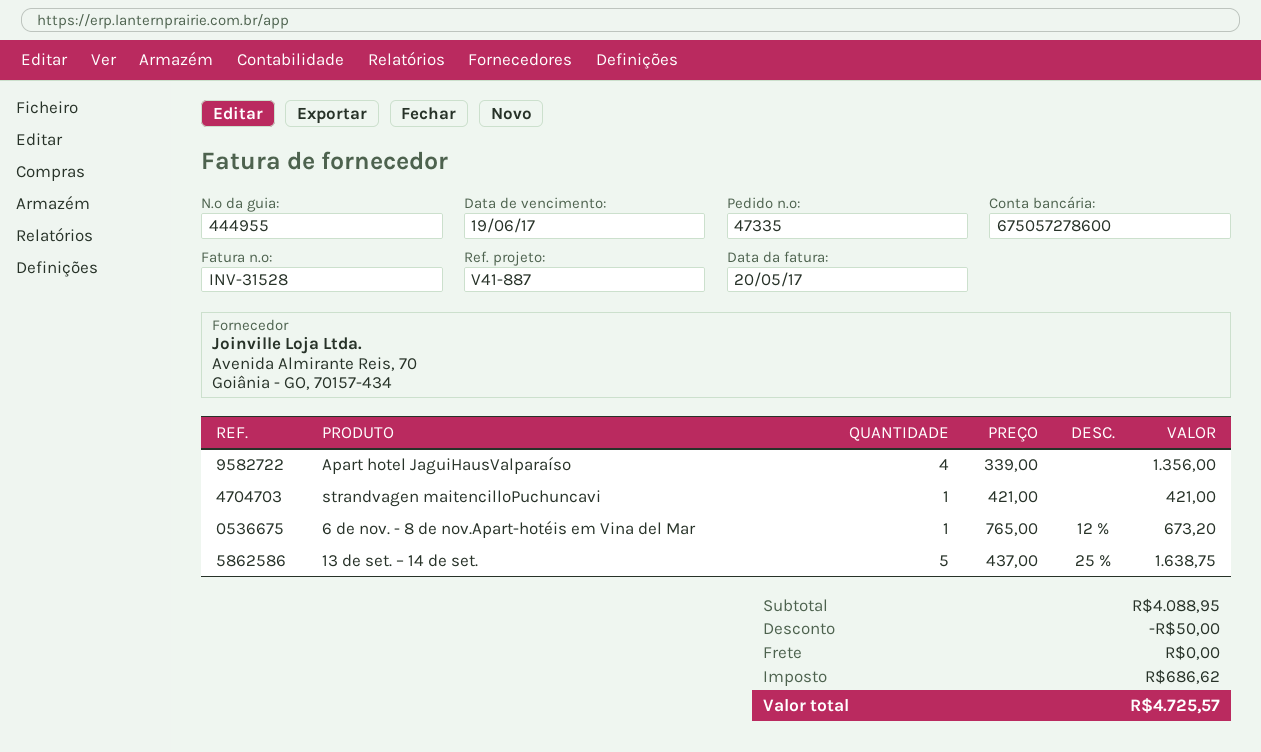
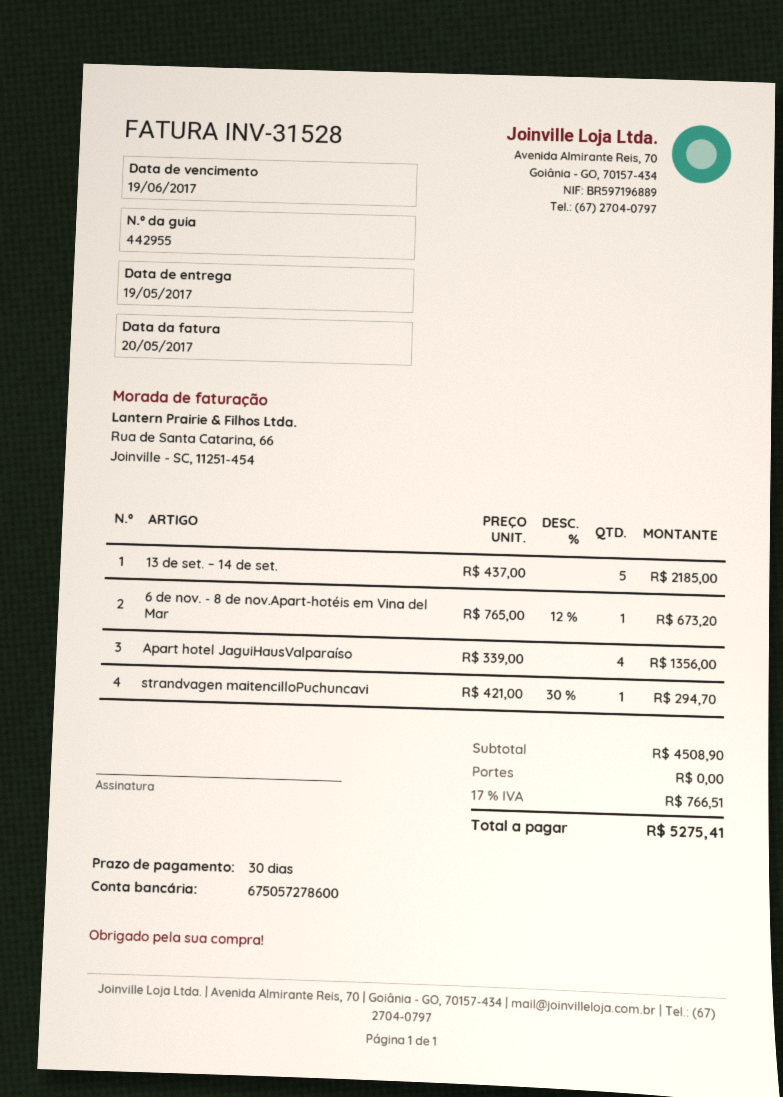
delivery note number: 444955 -> 442955
strandvagen maitencilloPuchuncavi: 1 x 421.00 = 421.00 -> 1 x 421.00 - 30% = 294.70
13 de set. – 14 de set.: 5 x 437.00 - 25% = 1638.75 -> 5 x 437.00 = 2185.00
subtotal: 4088.95 -> 4508.90
discount: 50.00 -> none
tax: 686.62 -> 766.51
total: 4725.57 -> 5275.41

